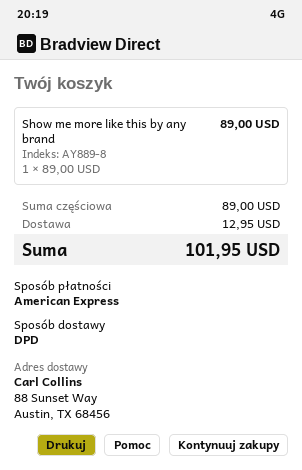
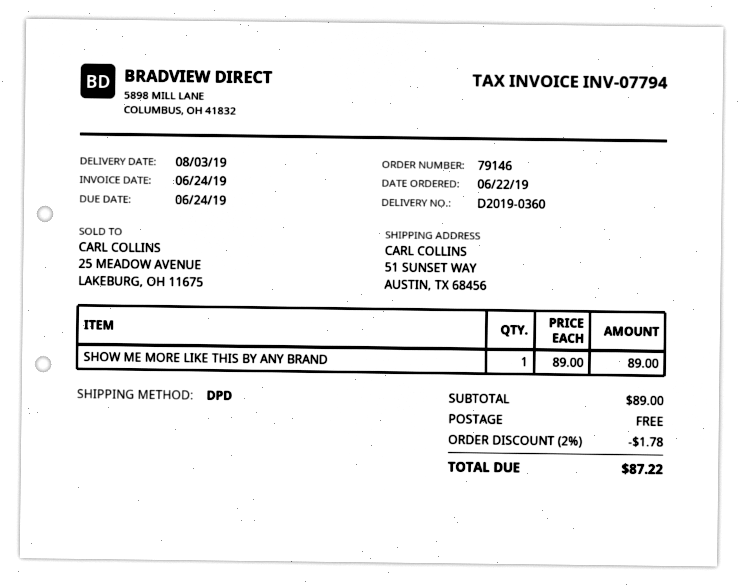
ship to: 88 Sunset Way, Austin, TX 68456 -> 51 SUNSET WAY, AUSTIN, TX 68456
discount: none -> 2% = 1.78
shipping: 12.95 -> 0.00
total: 101.95 -> 87.22

